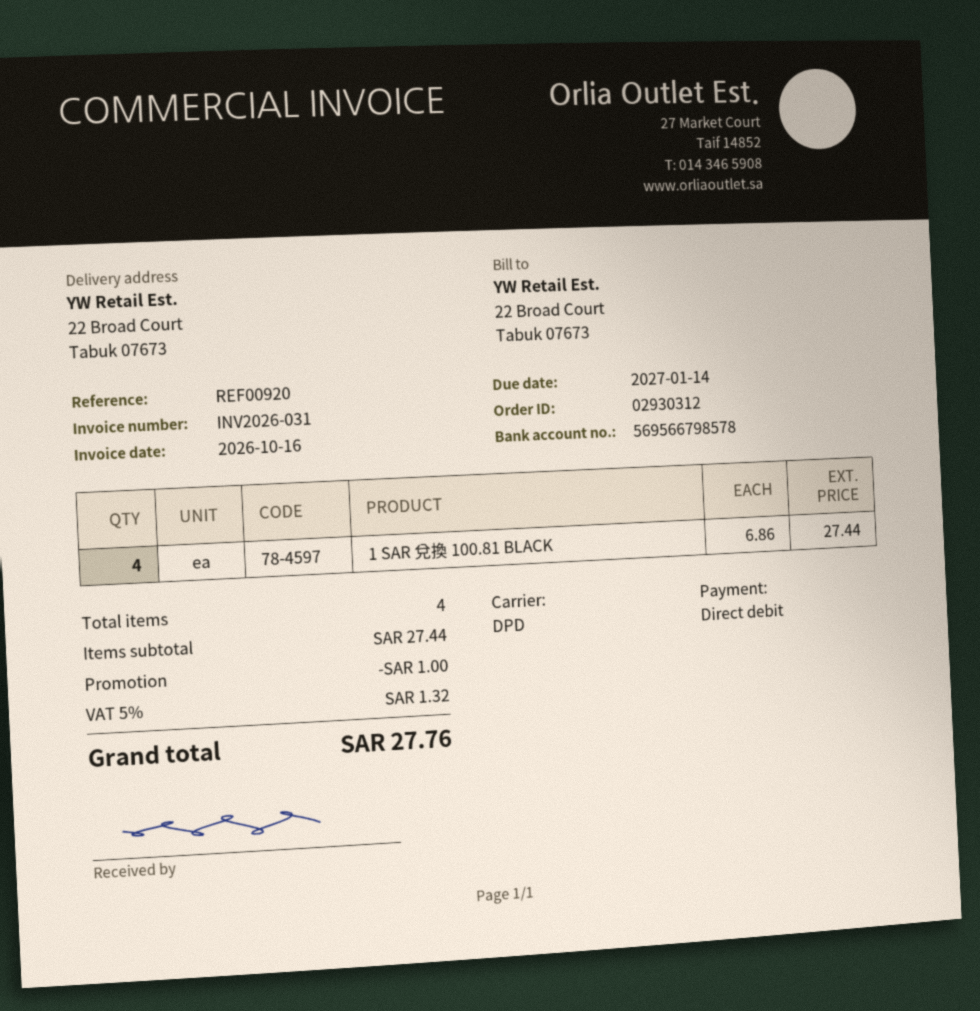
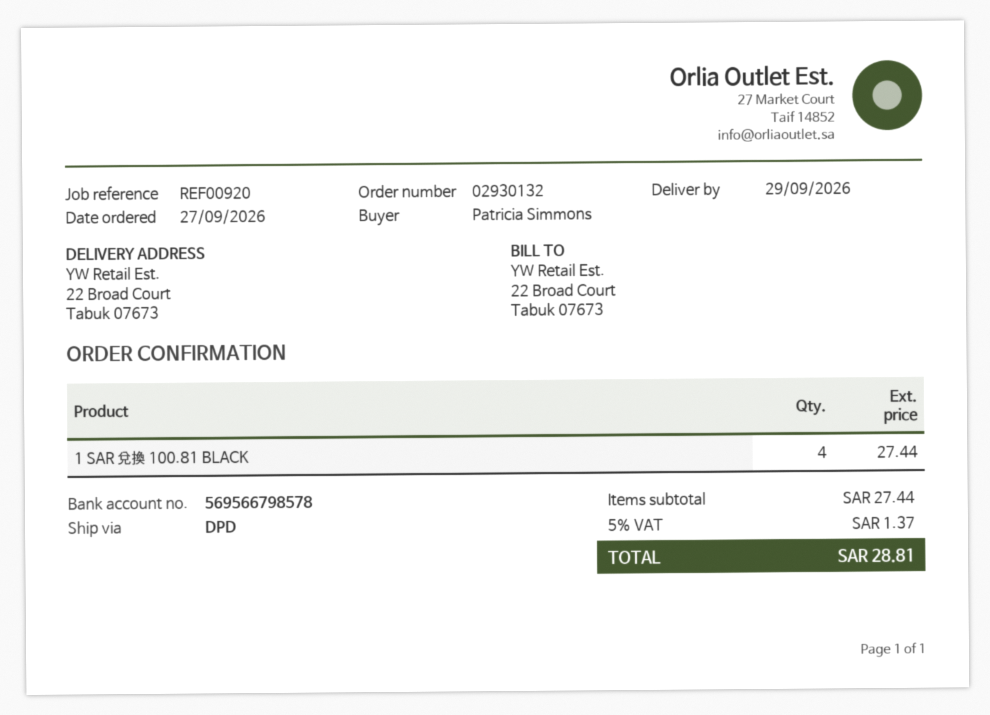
order number: 02930312 -> 02930132
discount: 1.00 -> none
tax: 5% = 1.32 -> 5% = 1.37
total: 27.76 -> 28.81

